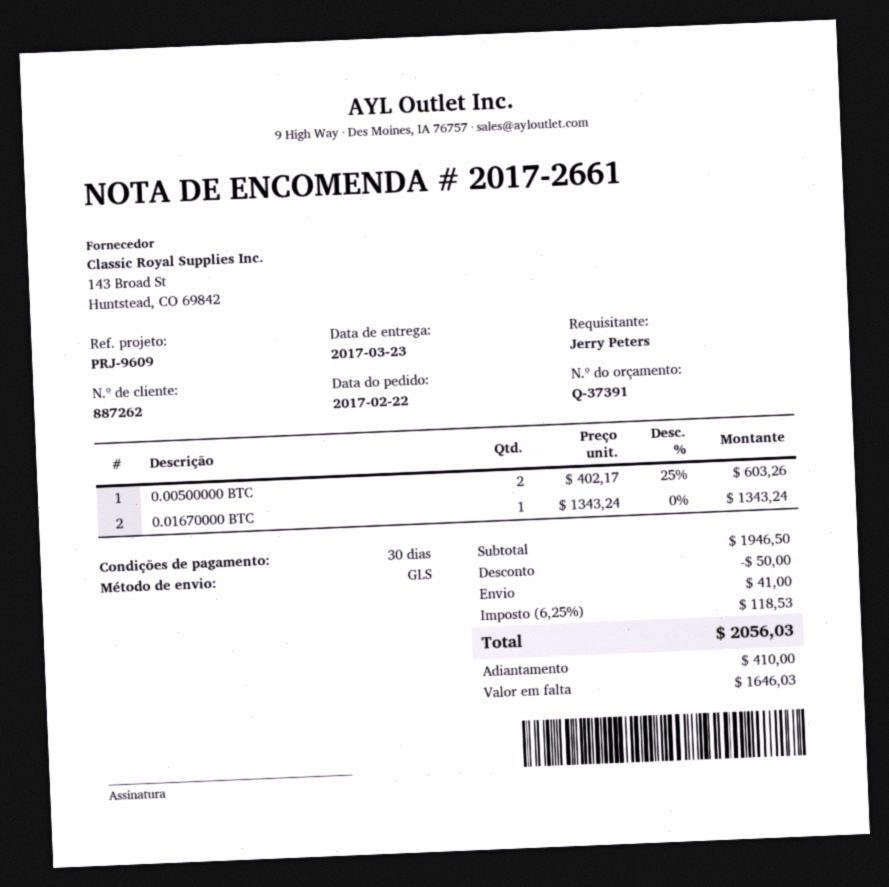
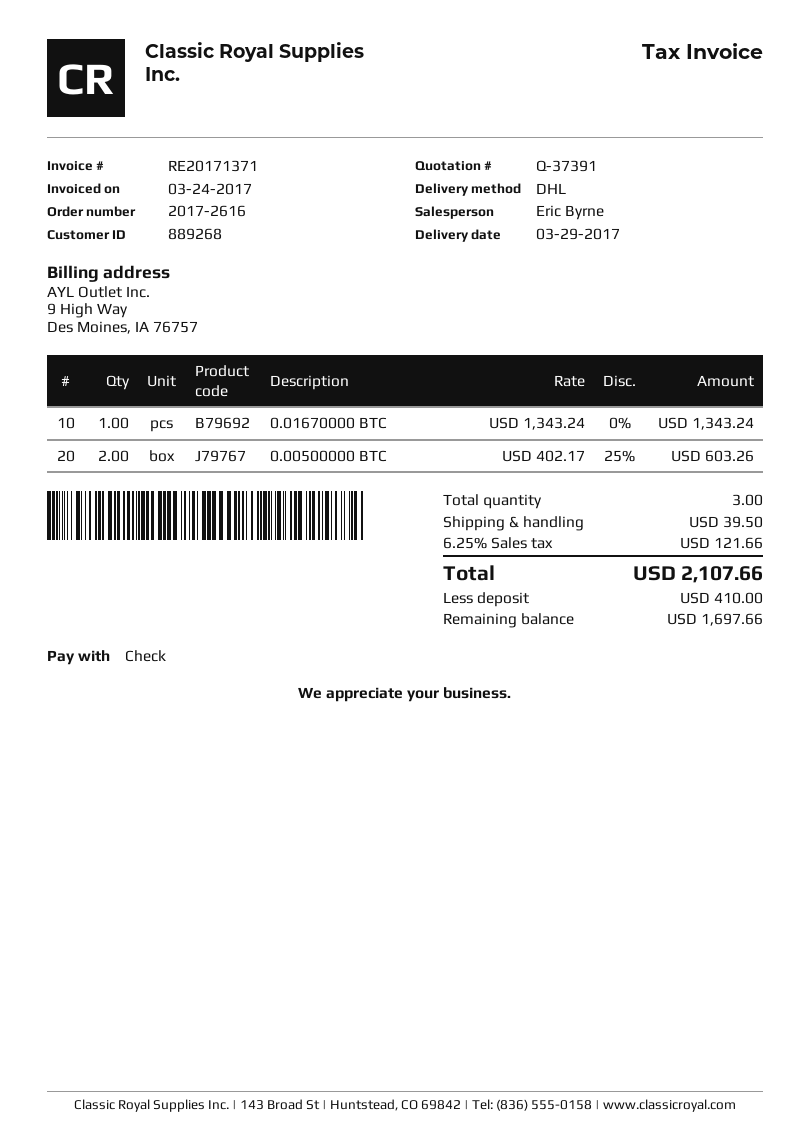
order number: 2017-2661 -> 2017-2616
delivery date: 2017-03-23 -> 2017-03-29
customer number: 887262 -> 889268
shipping method: GLS -> DHL
discount: 50.00 -> none
shipping: 41.00 -> 39.50
tax: 6.25% = 118.53 -> 6.25% = 121.66
total: 2056.03 -> 2107.66
balance: 1646.03 -> 1697.66

